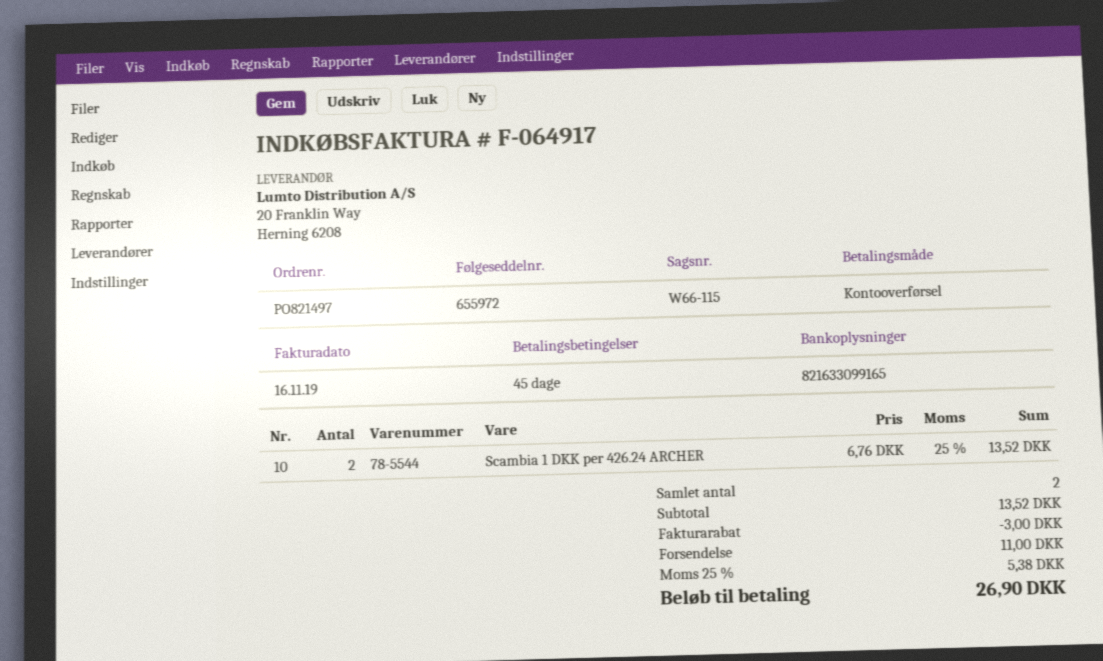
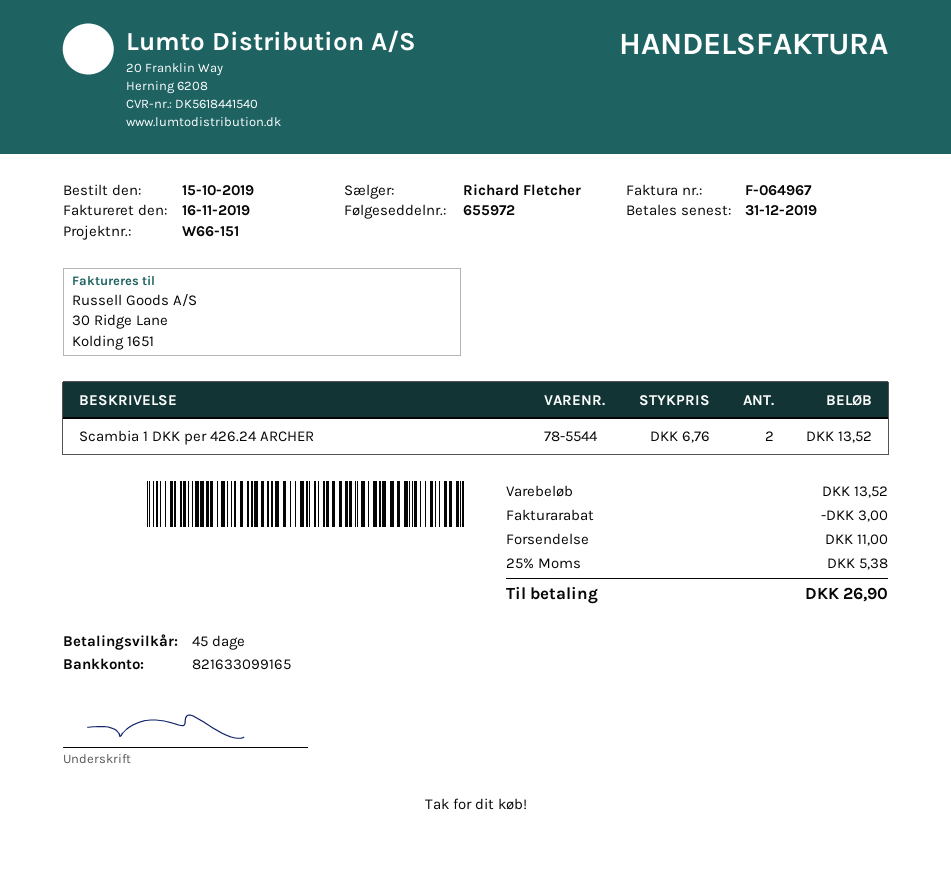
invoice number: F-064917 -> F-064967
reference: W66-115 -> W66-151

